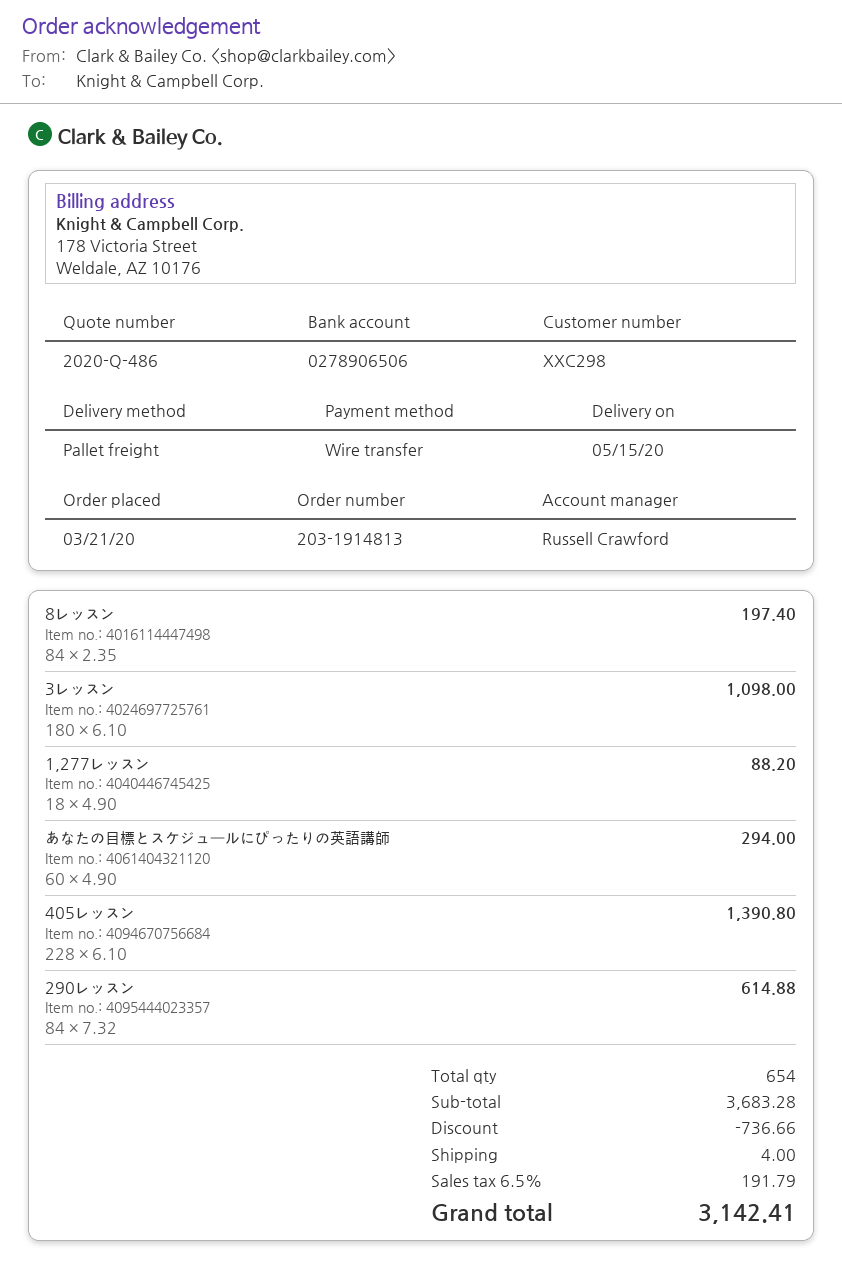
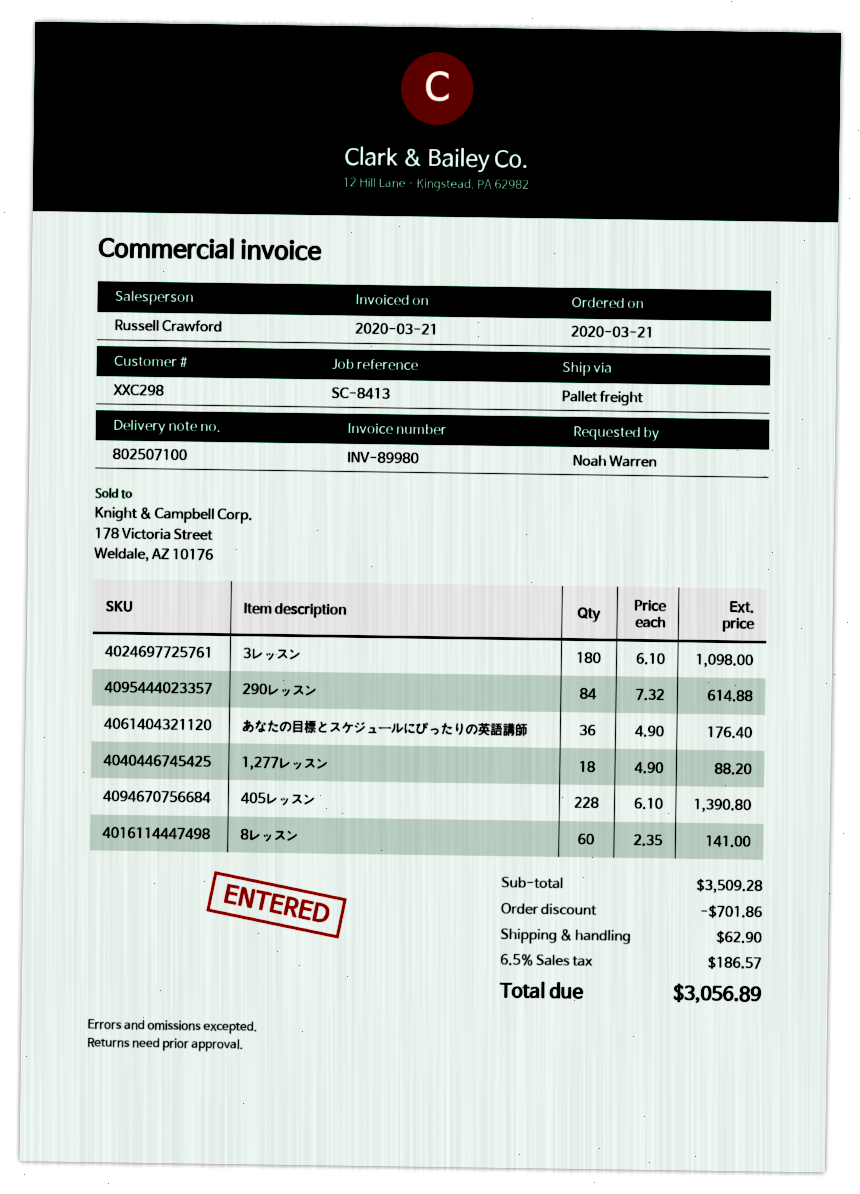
8レッスン: 84 x 2.35 = 197.40 -> 60 x 2.35 = 141.00
あなたの目標とスケジュールにぴったりの英語講師: 60 x 4.90 = 294.00 -> 36 x 4.90 = 176.40
subtotal: 3683.28 -> 3509.28
discount: 736.66 -> 701.86
shipping: 4.00 -> 62.90
tax: 6.5% = 191.79 -> 6.5% = 186.57
total: 3142.41 -> 3056.89

